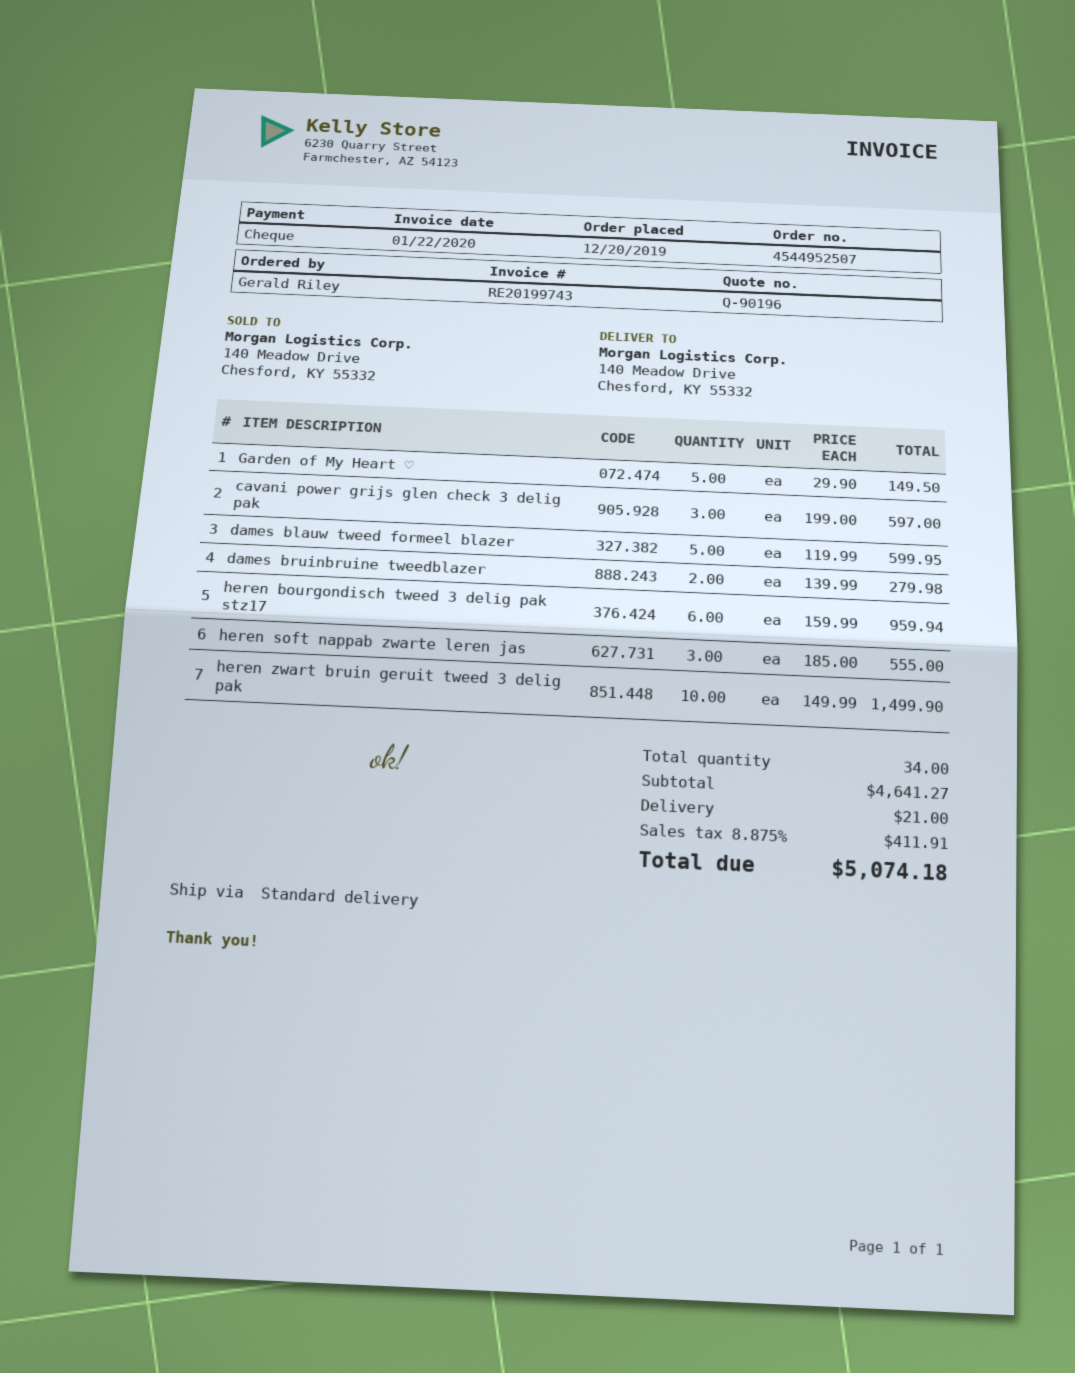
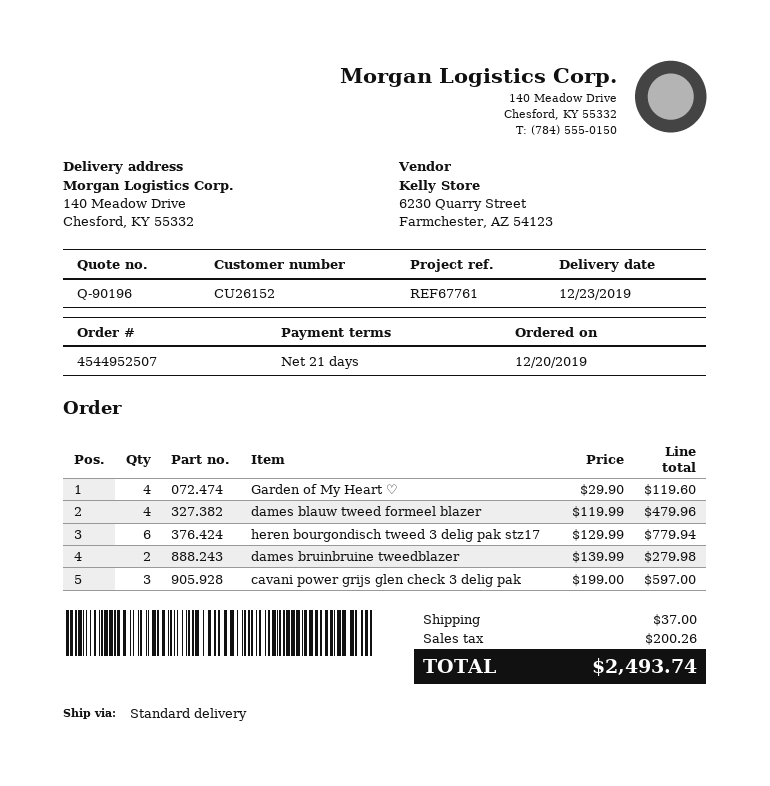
Garden of My Heart ♡: 5 x 29.90 = 149.50 -> 4 x 29.90 = 119.60
dames blauw tweed formeel blazer: 5 x 119.99 = 599.95 -> 4 x 119.99 = 479.96
heren bourgondisch tweed 3 delig pak stz17: 6 x 159.99 = 959.94 -> 6 x 129.99 = 779.94
heren soft nappab zwarte leren jas: 3 x 185.00 = 555.00 -> none
heren zwart bruin geruit tweed 3 delig pak: 10 x 149.99 = 1499.90 -> none
shipping: 21.00 -> 37.00
tax: 411.91 -> 200.26
total: 5074.18 -> 2493.74

